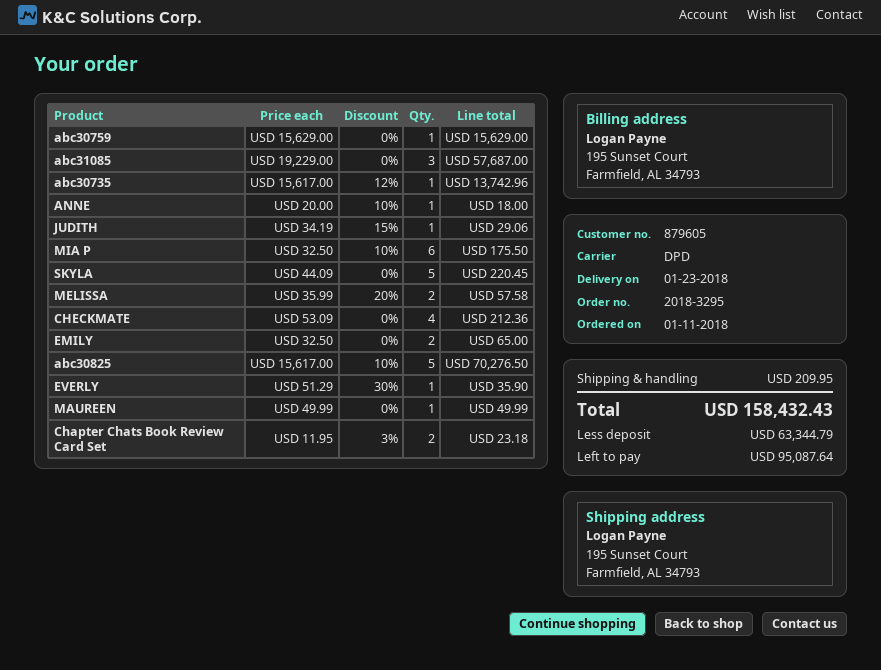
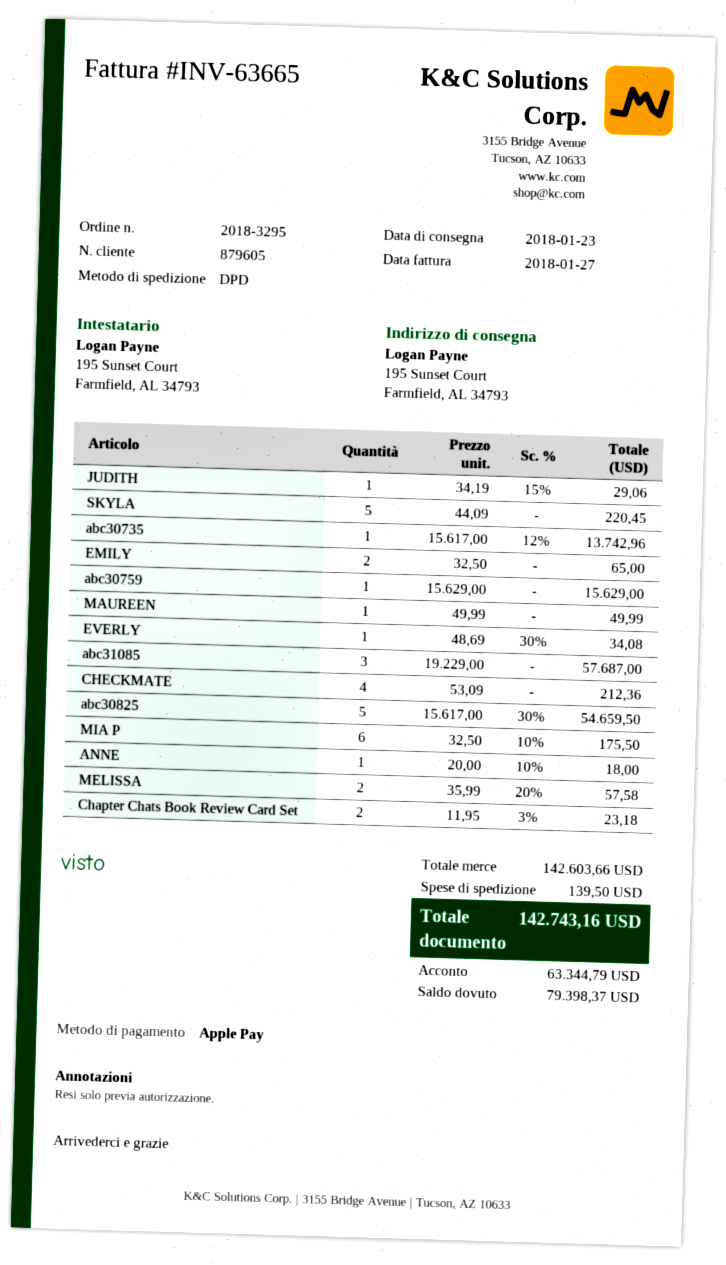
abc30825: 5 x 15617.00 - 10% = 70276.50 -> 5 x 15617.00 - 30% = 54659.50
EVERLY: 1 x 51.29 - 30% = 35.90 -> 1 x 48.69 - 30% = 34.08
shipping: 209.95 -> 139.50
total: 158432.43 -> 142743.16
balance: 95087.64 -> 79398.37

